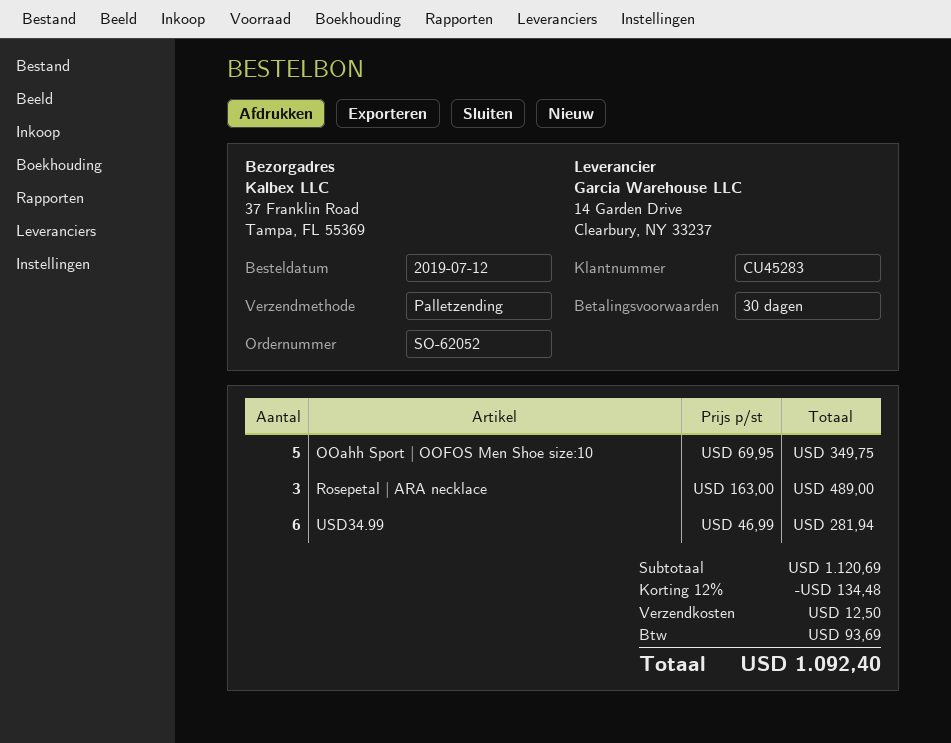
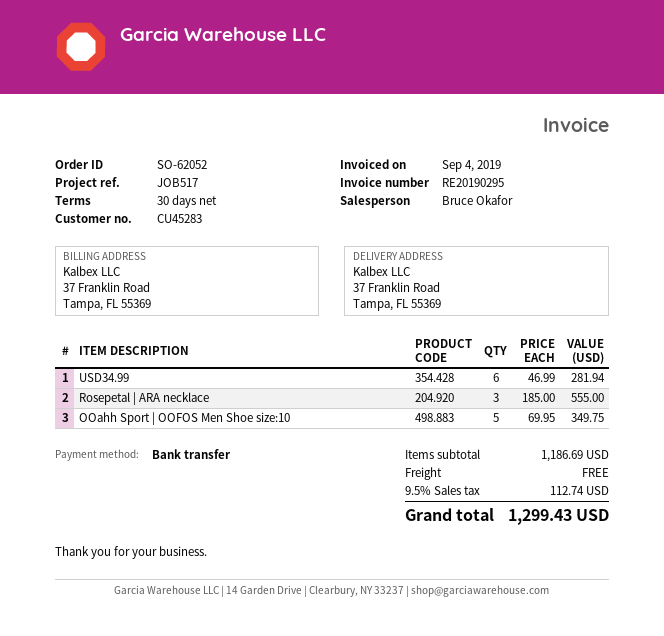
Rosepetal | ARA necklace: 3 x 163.00 = 489.00 -> 3 x 185.00 = 555.00
subtotal: 1120.69 -> 1186.69
discount: 12% = 134.48 -> none
shipping: 12.50 -> 0.00
tax: 93.69 -> 112.74
total: 1092.40 -> 1299.43

